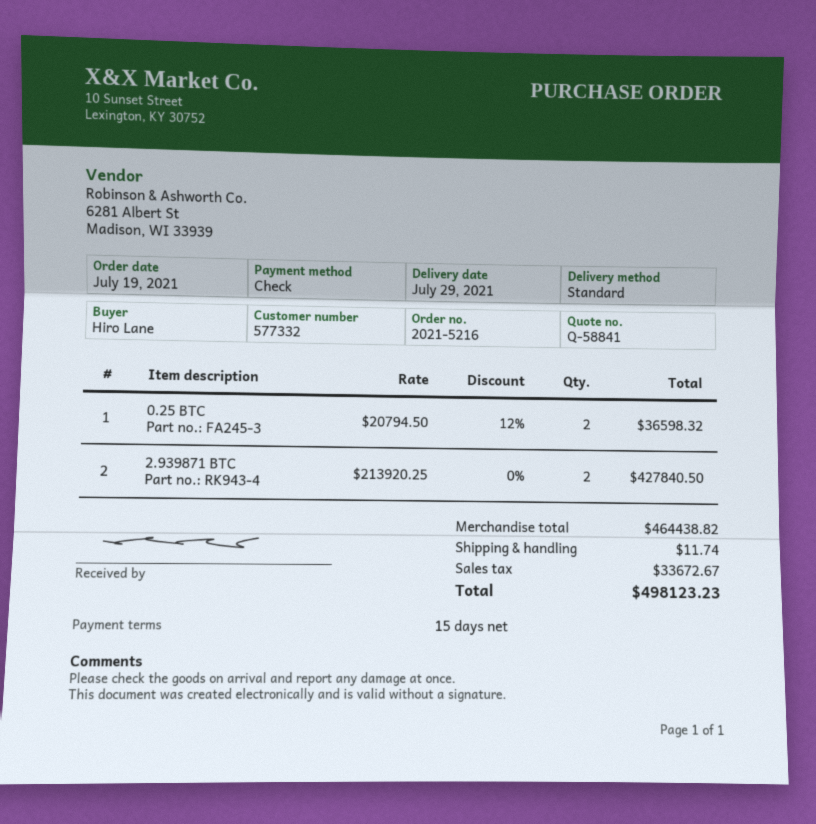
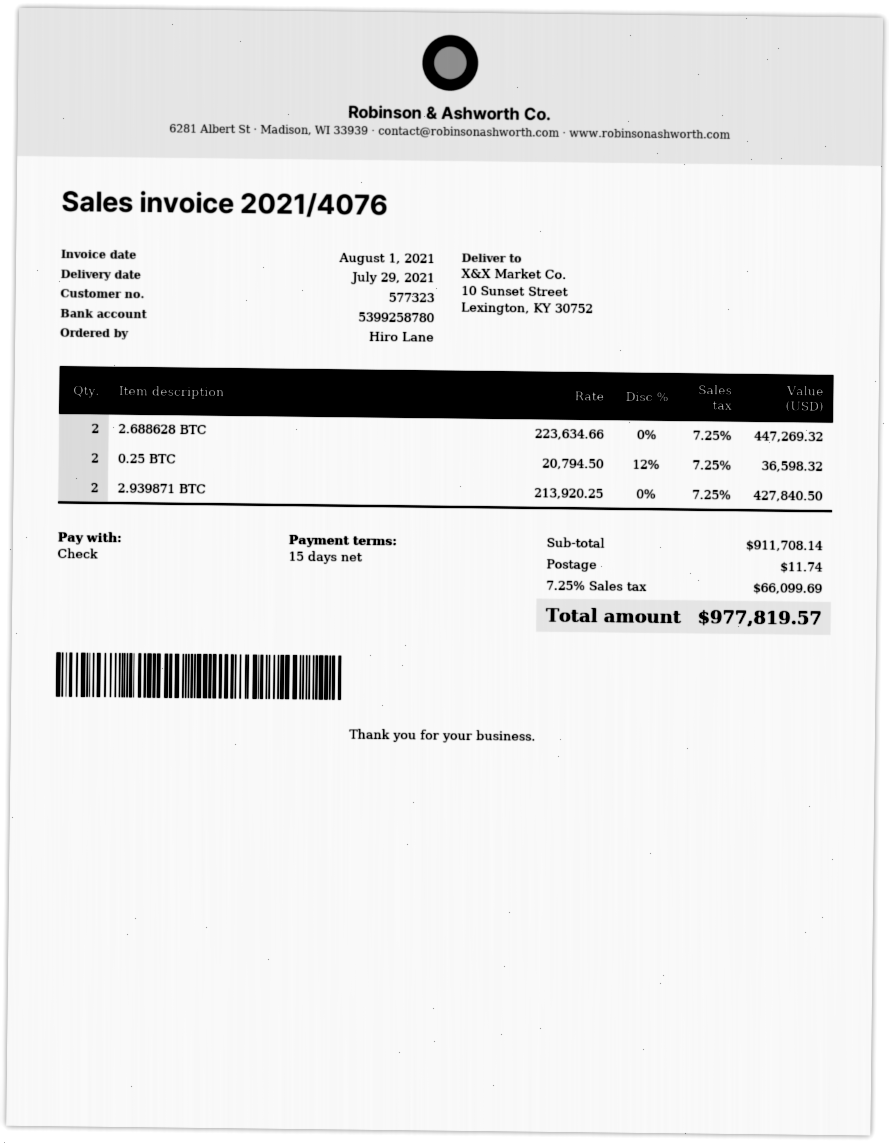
customer number: 577332 -> 577323
2.688628 BTC: none -> 2 x 223634.66 = 447269.32
subtotal: 464438.82 -> 911708.14
tax: 33672.67 -> 66099.69
total: 498123.23 -> 977819.57

